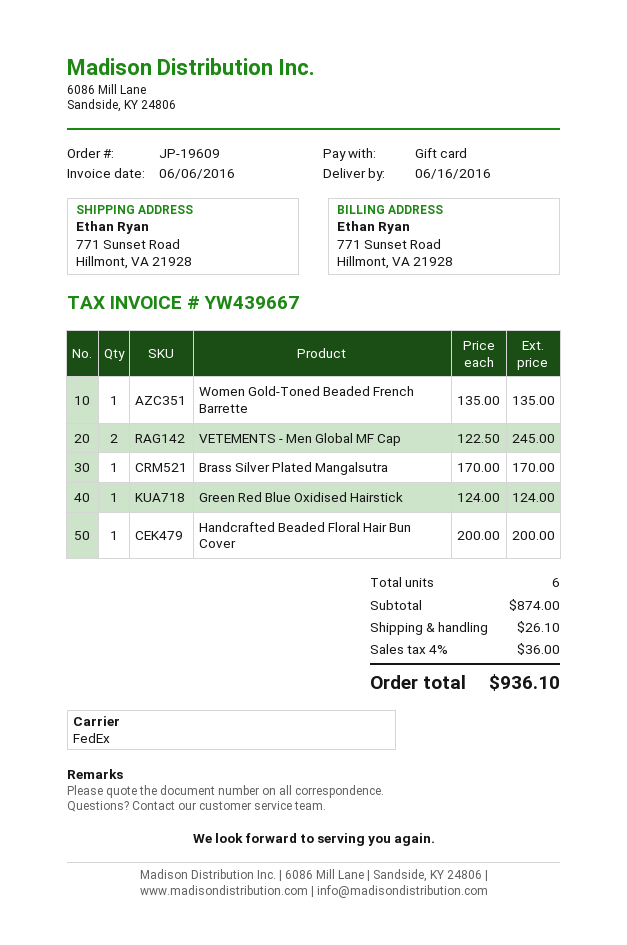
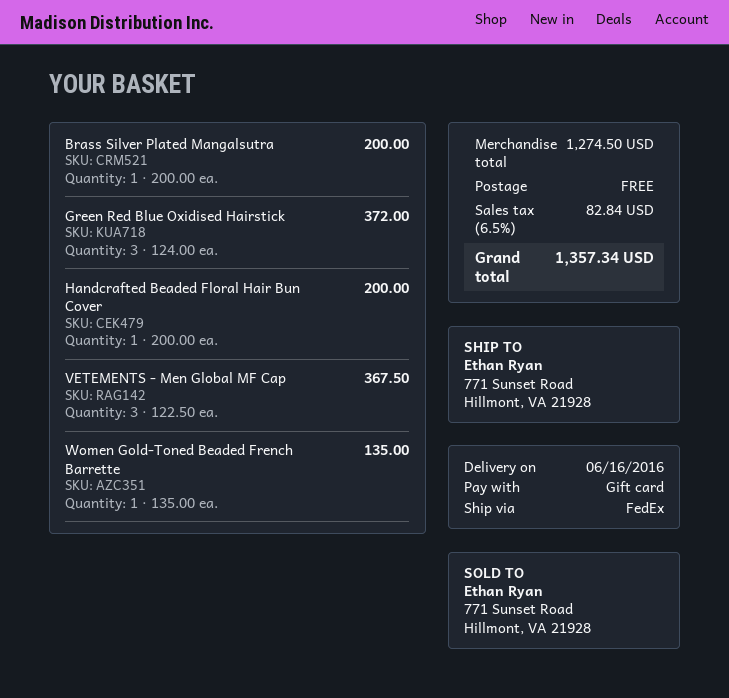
VETEMENTS - Men Global MF Cap: 2 x 122.50 = 245.00 -> 3 x 122.50 = 367.50
Brass Silver Plated Mangalsutra: 1 x 170.00 = 170.00 -> 1 x 200.00 = 200.00
Green Red Blue Oxidised Hairstick: 1 x 124.00 = 124.00 -> 3 x 124.00 = 372.00
subtotal: 874.00 -> 1274.50
shipping: 26.10 -> 0.00
tax: 4% = 36.00 -> 6.5% = 82.84
total: 936.10 -> 1357.34

